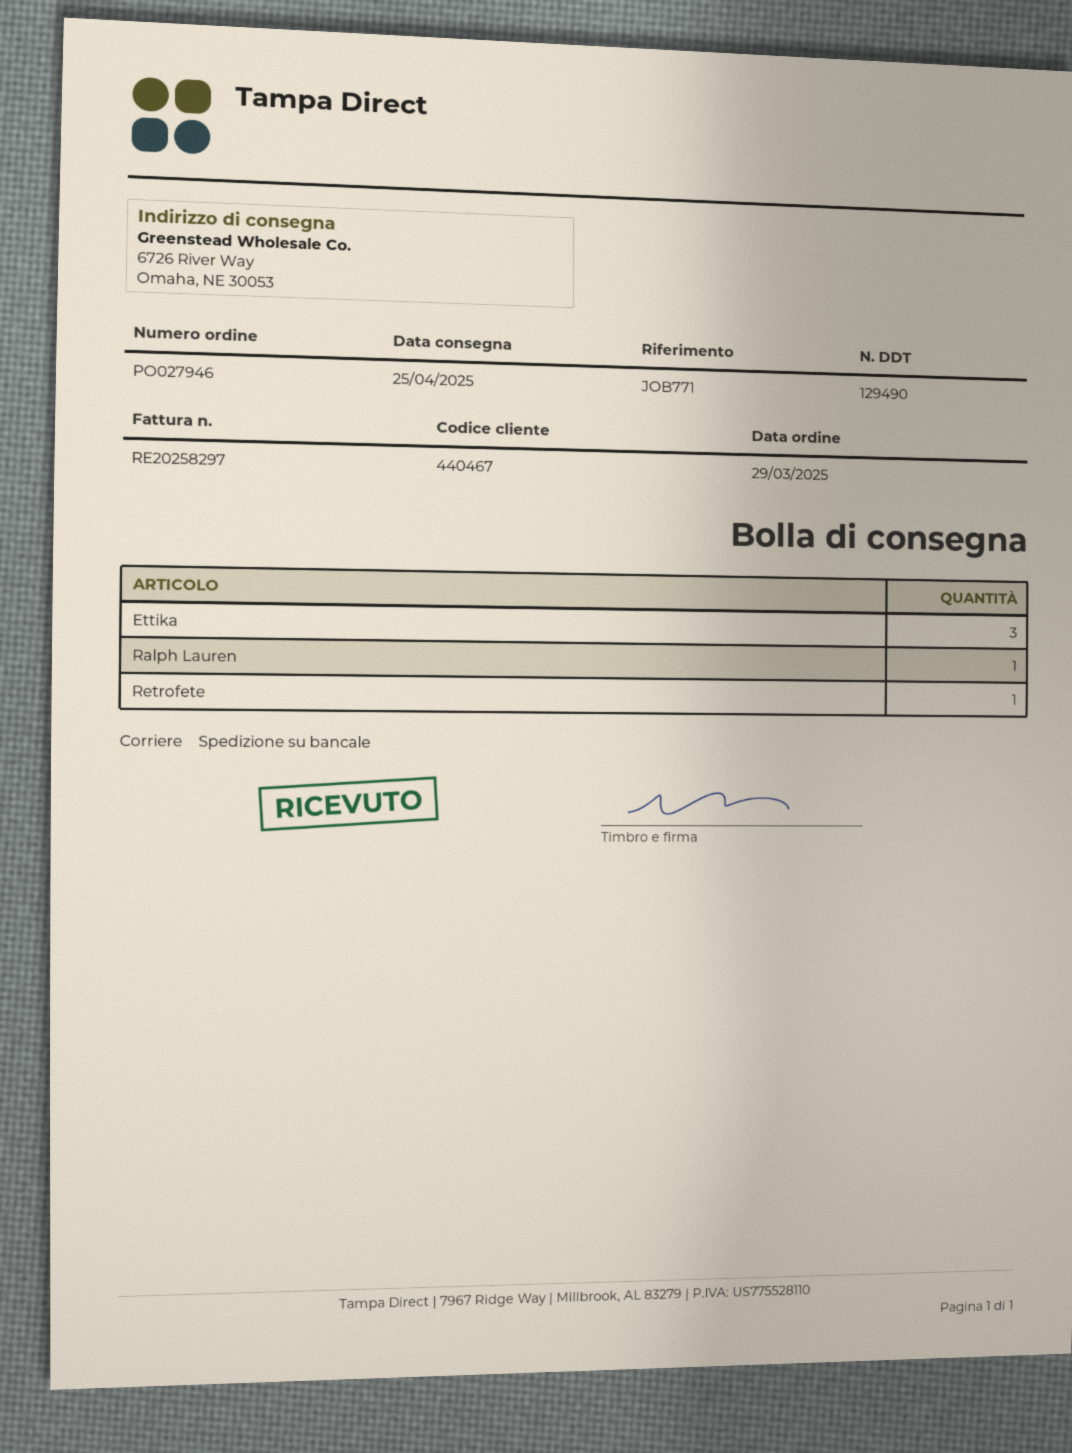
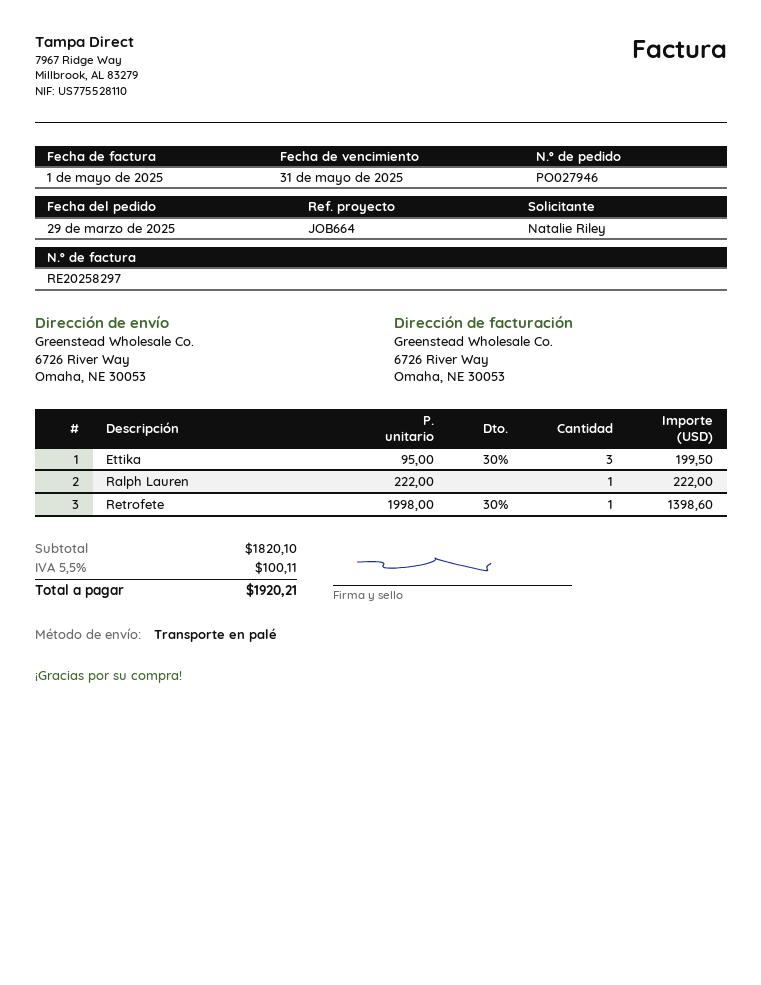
reference: JOB771 -> JOB664

